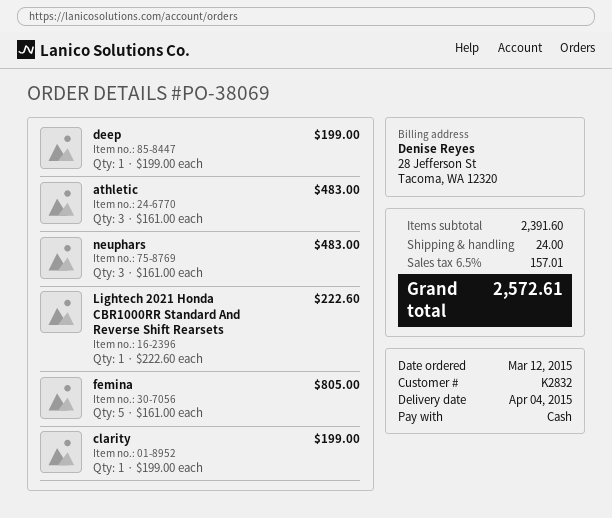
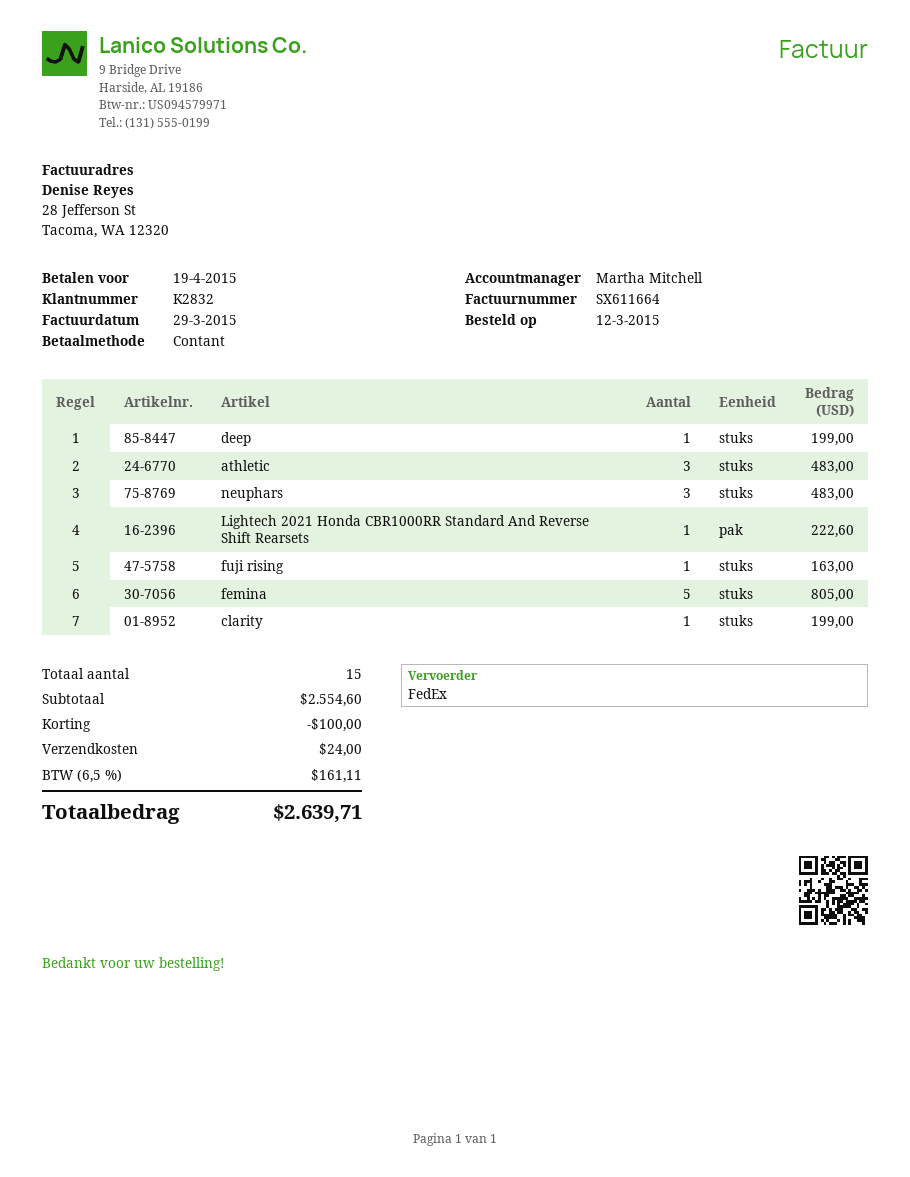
fuji rising: none -> 1 for 163.00
subtotal: 2391.60 -> 2554.60
discount: none -> 100.00
tax: 6.5% = 157.01 -> 6.5% = 161.11
total: 2572.61 -> 2639.71

